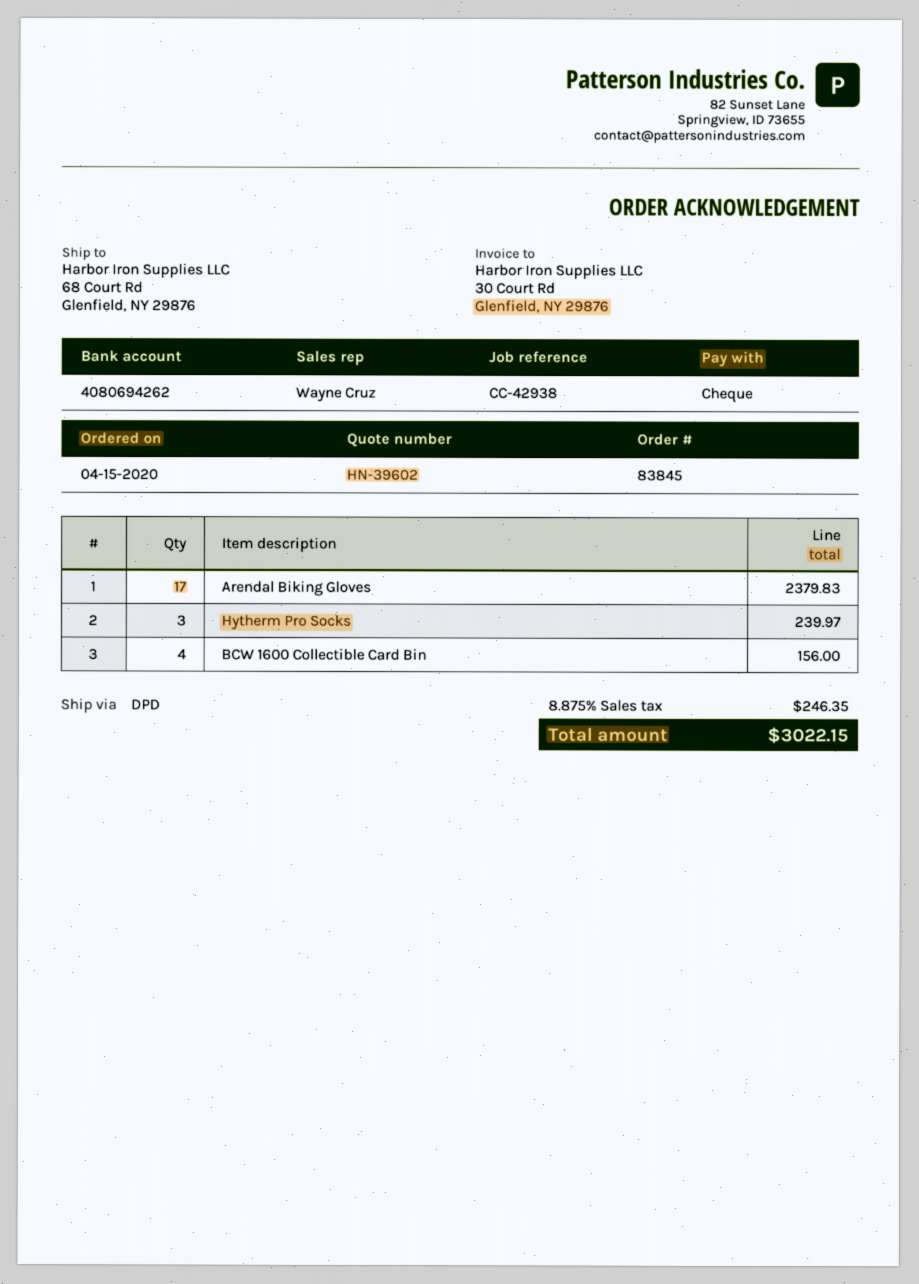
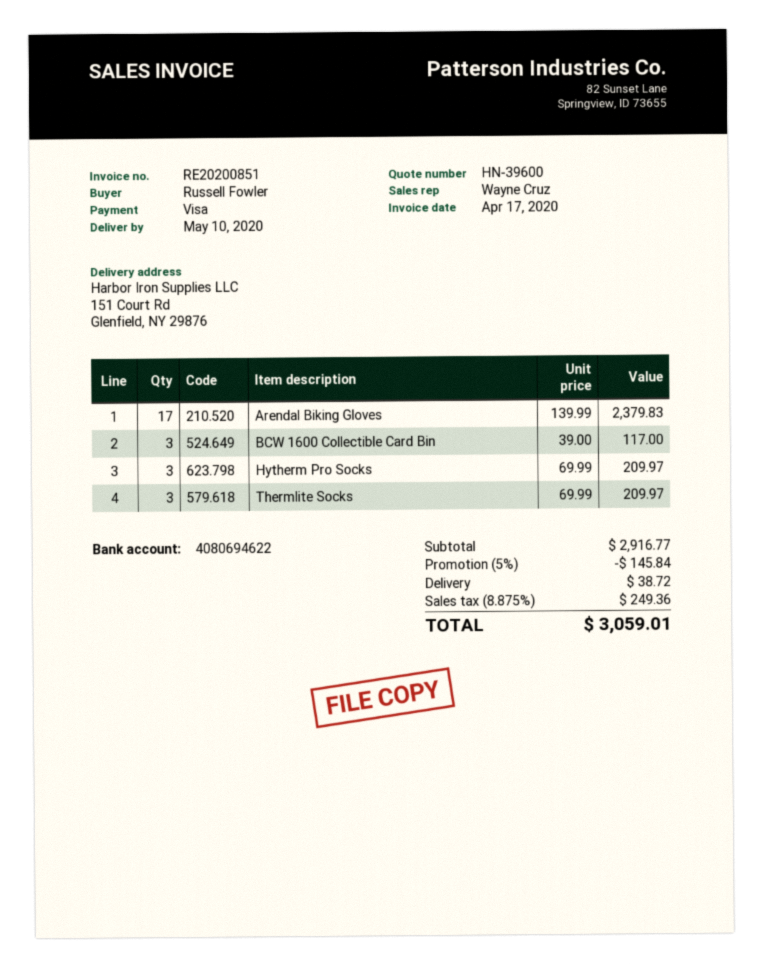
quote number: HN-39602 -> HN-39600
payment method: cheque -> Visa
bank account: 4080694262 -> 4080694622
ship to: 68 Court Rd, Glenfield, NY 29876 -> 151 Court Rd, Glenfield, NY 29876
Hytherm Pro Socks: 3 for 239.97 -> 3 for 209.97
BCW 1600 Collectible Card Bin: 4 for 156.00 -> 3 for 117.00
Thermlite Socks: none -> 3 for 209.97
discount: none -> 5% = 145.84
shipping: none -> 38.72
tax: 8.875% = 246.35 -> 8.875% = 249.36
total: 3022.15 -> 3059.01

